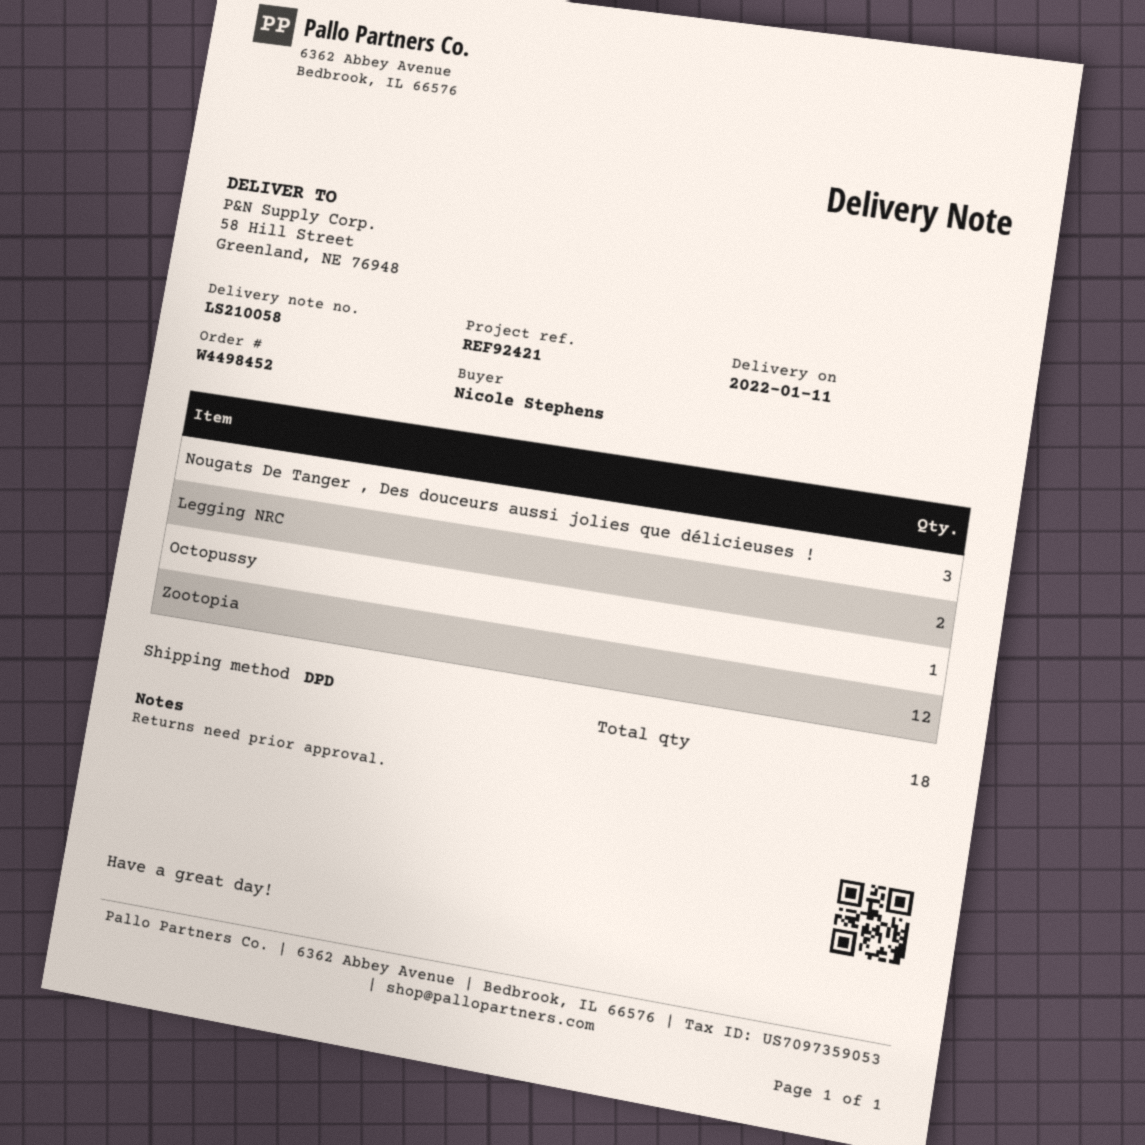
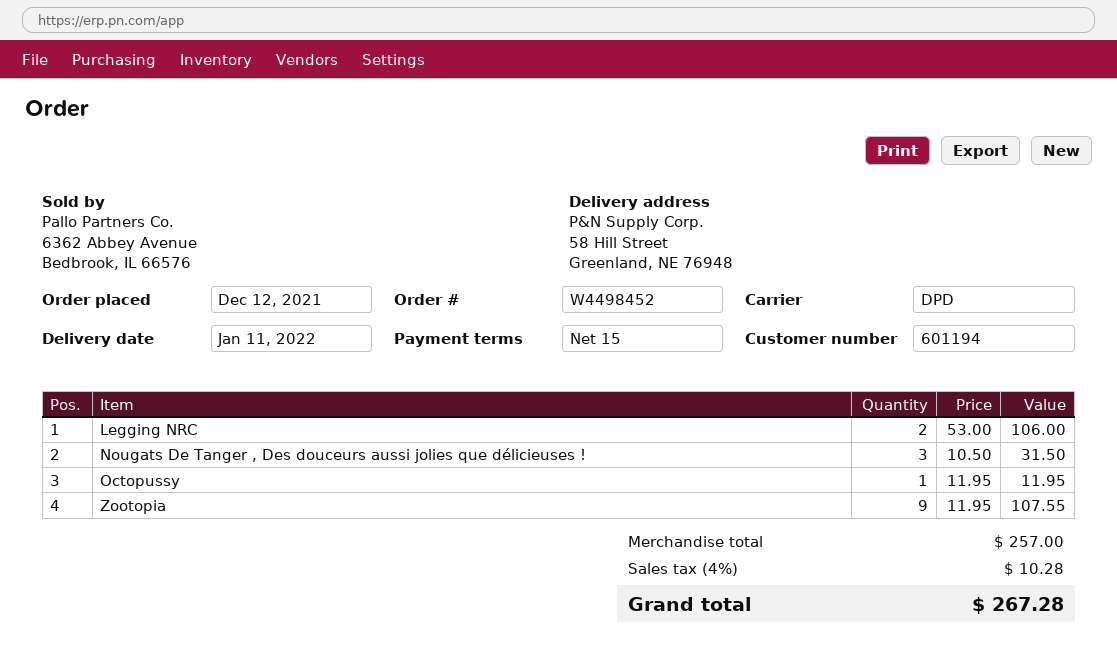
Zootopia: 12 -> 9

